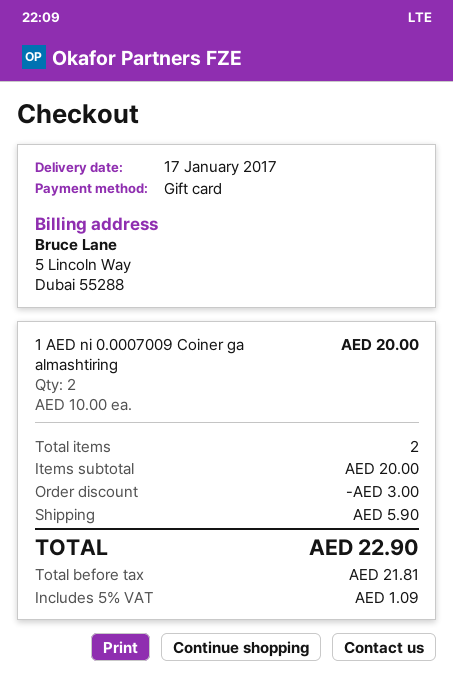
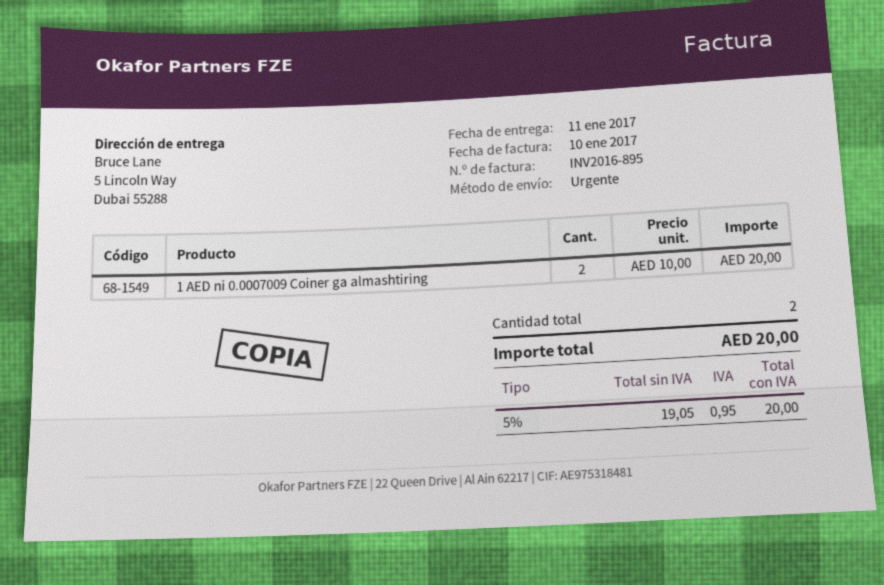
delivery date: 2017-01-17 -> 2017-01-11
discount: 3.00 -> none
shipping: 5.90 -> none
net: 21.81 -> 19.05
tax: 5% = 1.09 -> 5% = 0.95
total: 22.90 -> 20.00

